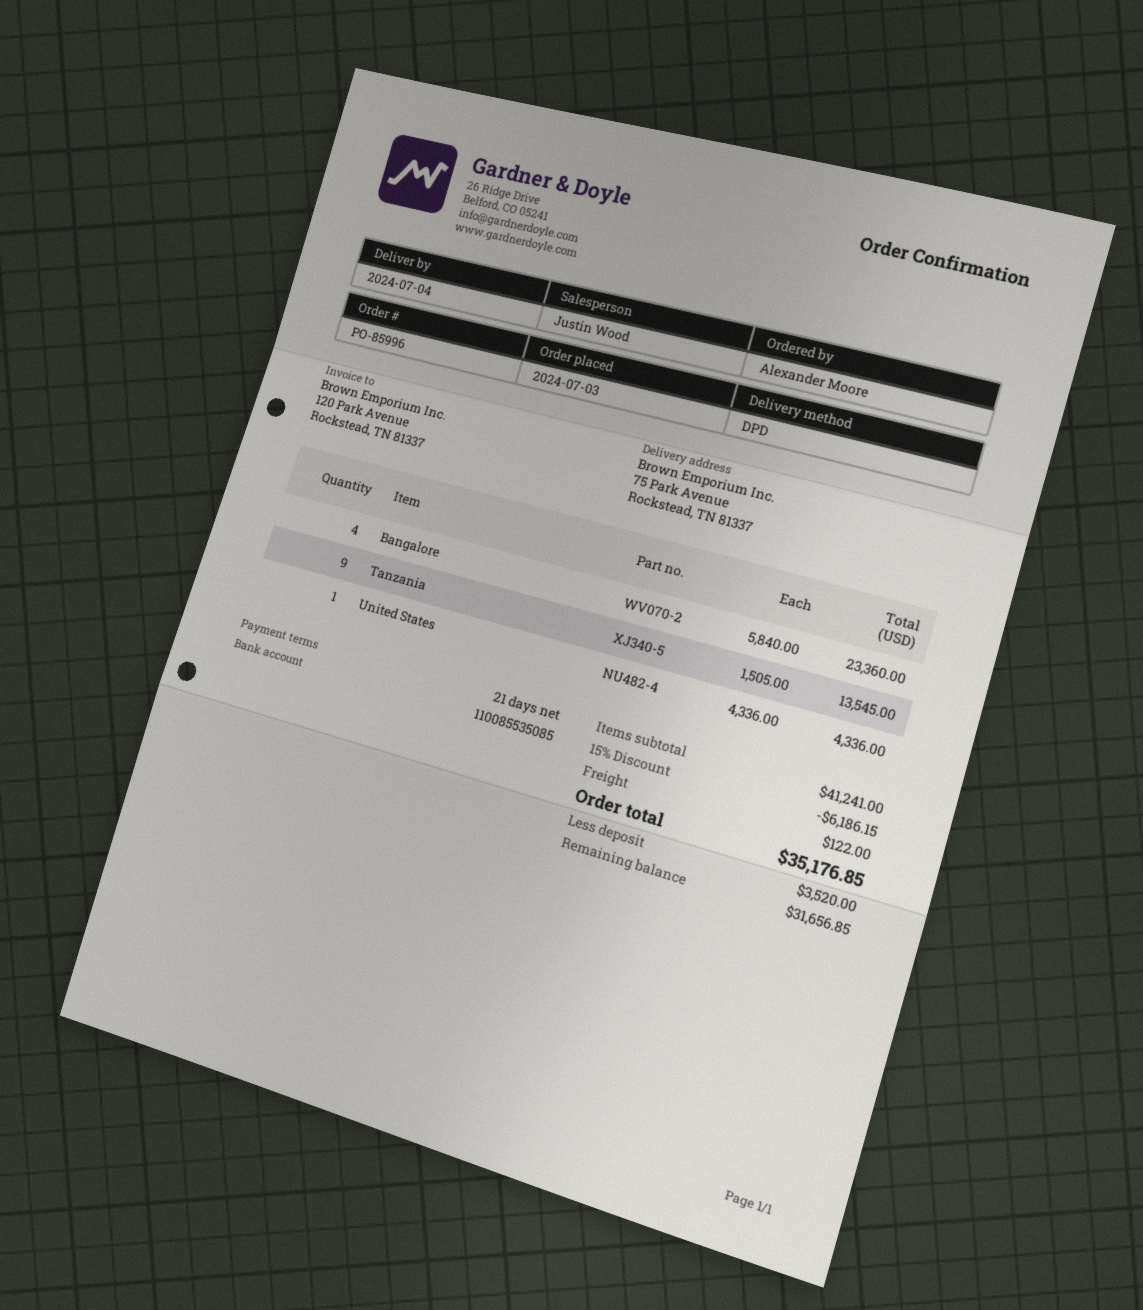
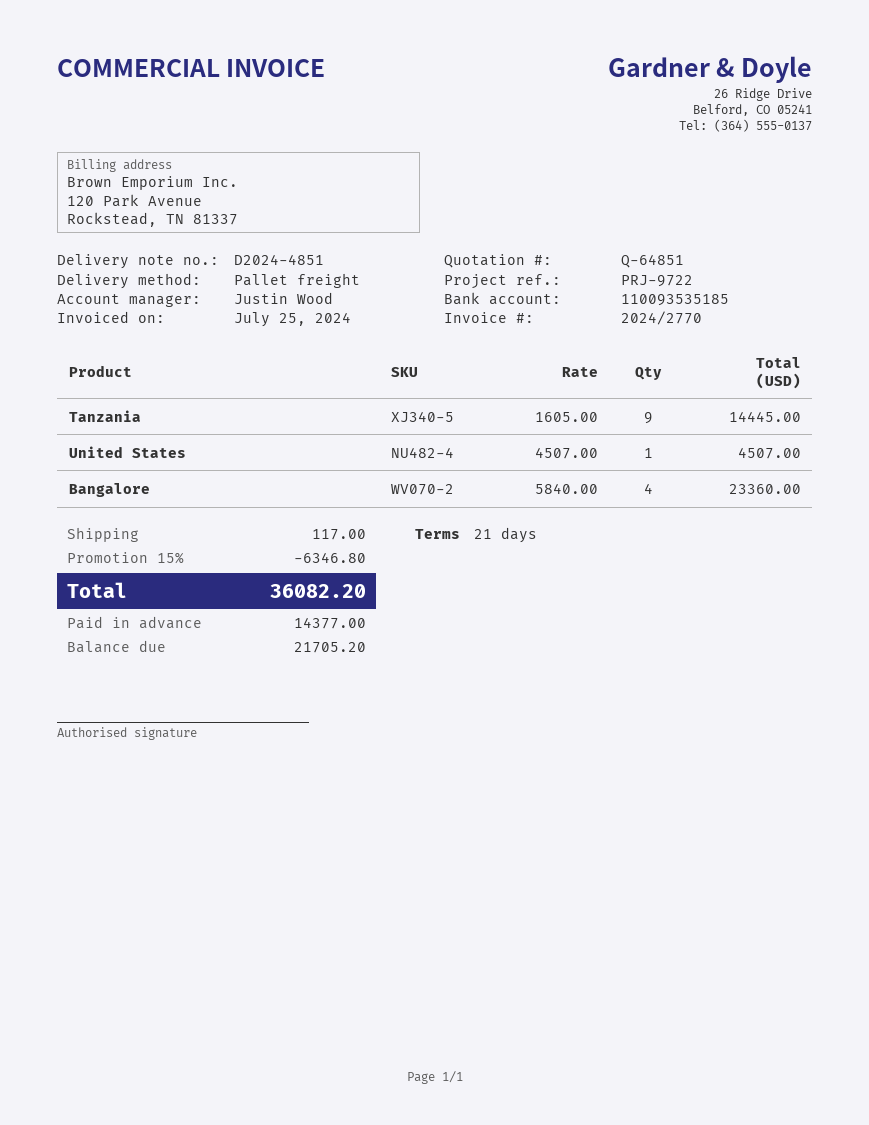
bank account: 110085535085 -> 110093535185
shipping method: DPD -> pallet freight
Tanzania: 9 x 1505.00 = 13545.00 -> 9 x 1605.00 = 14445.00
United States: 1 x 4336.00 = 4336.00 -> 1 x 4507.00 = 4507.00
discount: 15% = 6186.15 -> 15% = 6346.80
shipping: 122.00 -> 117.00
total: 35176.85 -> 36082.20
deposit: 3520.00 -> 14377.00
balance: 31656.85 -> 21705.20

